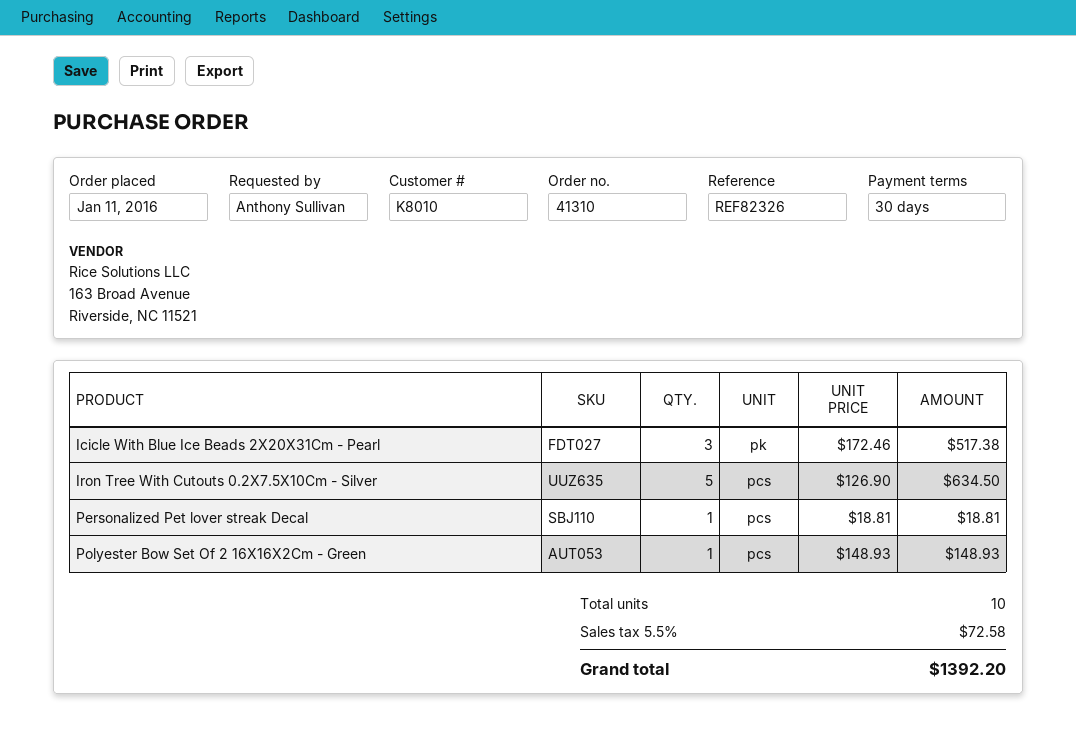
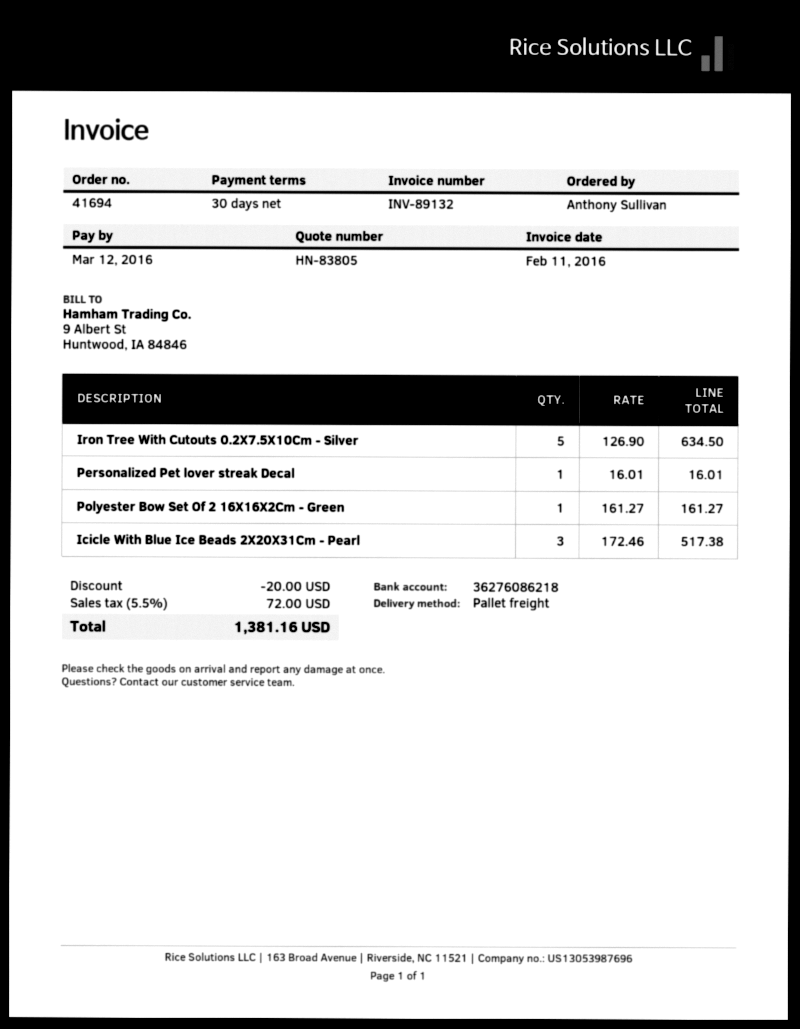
order number: 41310 -> 41694
Personalized Pet lover streak Decal: 1 x 18.81 = 18.81 -> 1 x 16.01 = 16.01
Polyester Bow Set Of 2 16X16X2Cm - Green: 1 x 148.93 = 148.93 -> 1 x 161.27 = 161.27
discount: none -> 20.00
tax: 5.5% = 72.58 -> 5.5% = 72.00
total: 1392.20 -> 1381.16

